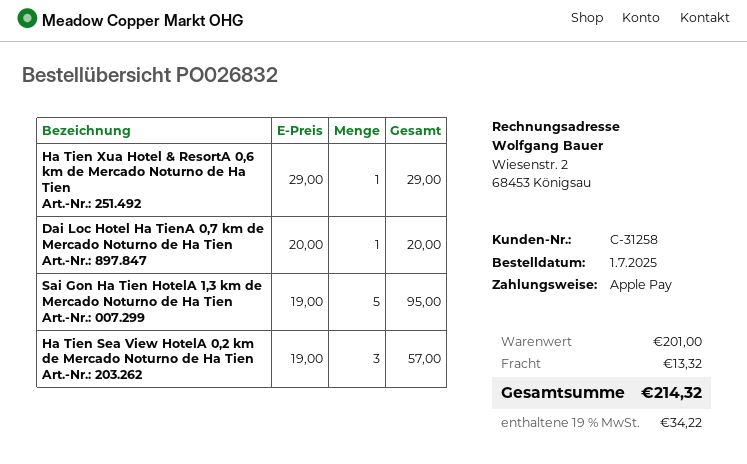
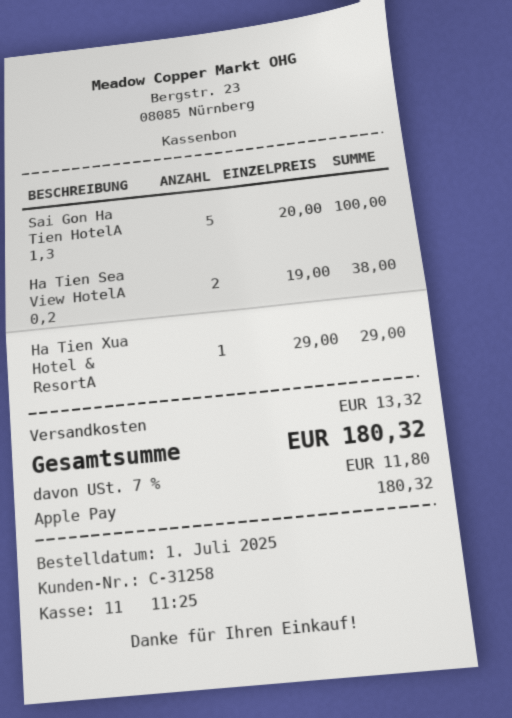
Dai Loc Hotel Ha TienA 0,7 km de Mercado Noturno de Ha Tien: 1 x 20.00 = 20.00 -> none
Sai Gon Ha Tien HotelA 1,3 km de Mercado Noturno de Ha Tien: 5 x 19.00 = 95.00 -> 5 x 20.00 = 100.00
Ha Tien Sea View HotelA 0,2 km de Mercado Noturno de Ha Tien: 3 x 19.00 = 57.00 -> 2 x 19.00 = 38.00
tax: 19% = 34.22 -> 7% = 11.80
total: 214.32 -> 180.32

